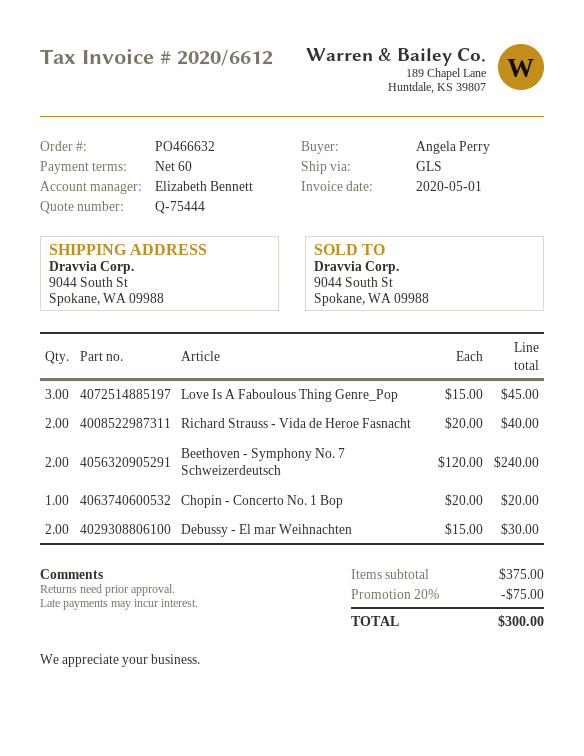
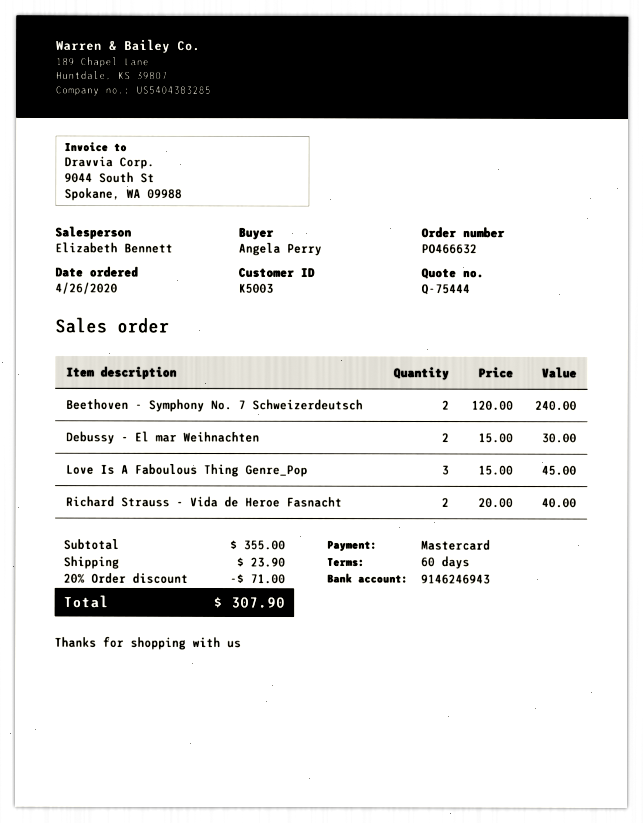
Chopin - Concerto No. 1 Bop: 1 x 20.00 = 20.00 -> none
subtotal: 375.00 -> 355.00
discount: 20% = 75.00 -> 20% = 71.00
shipping: none -> 23.90
total: 300.00 -> 307.90

